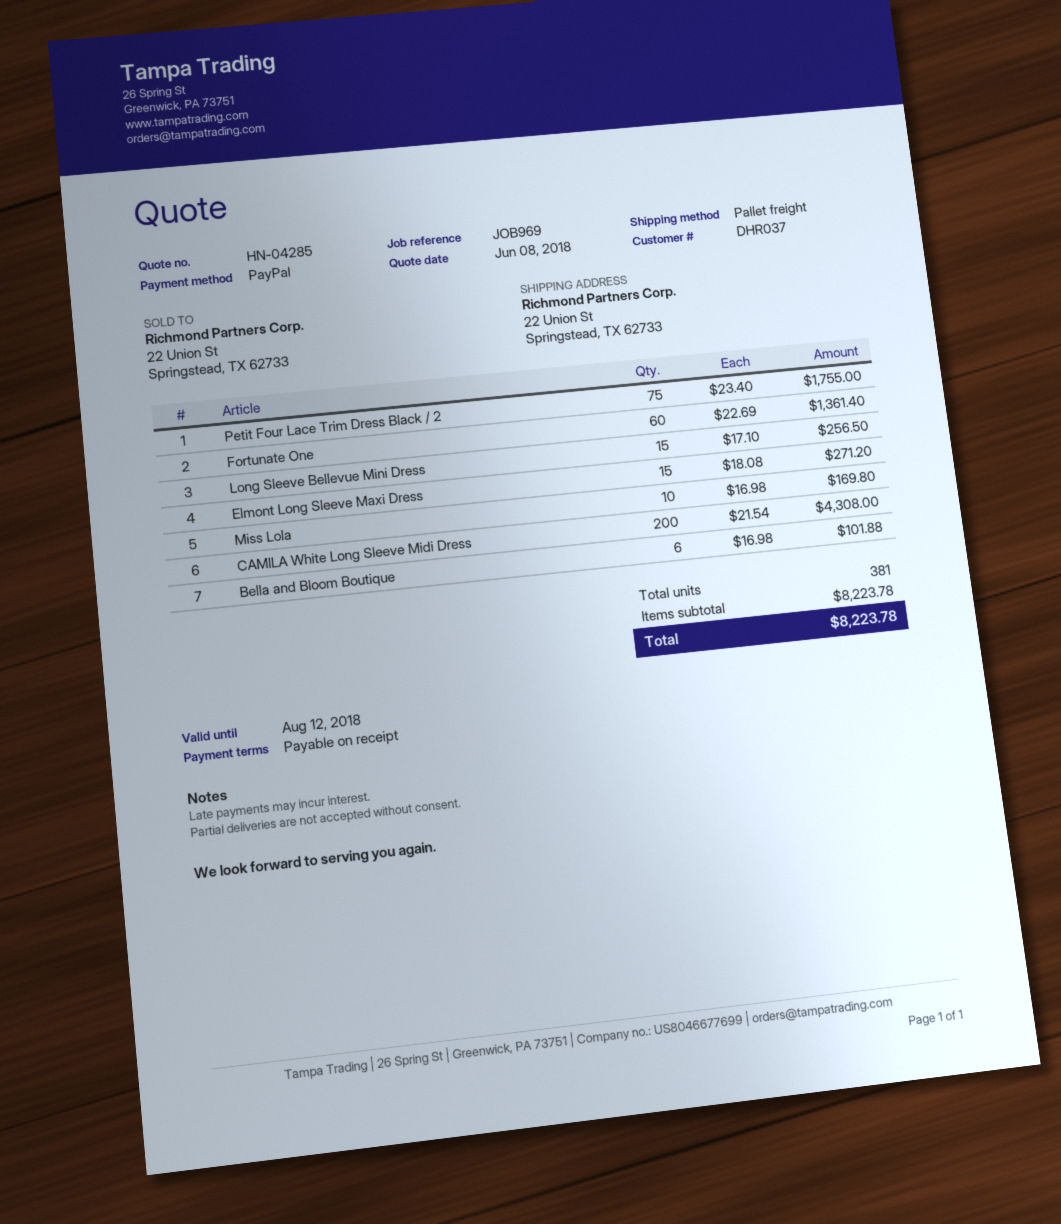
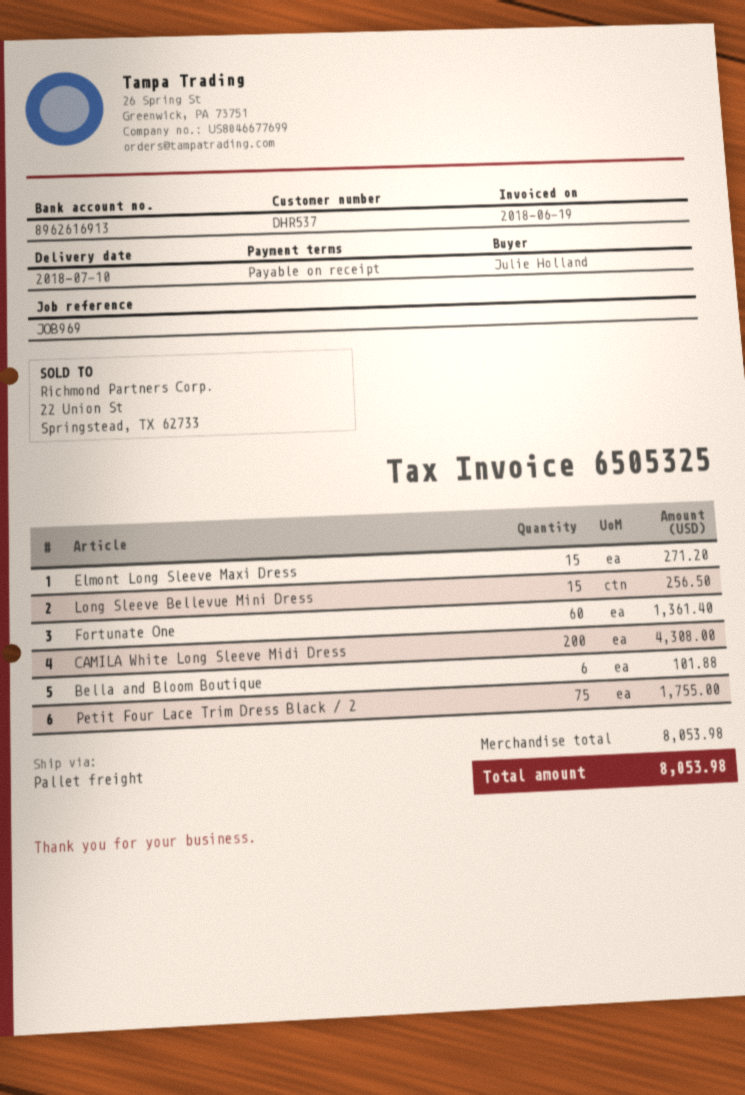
customer number: DHR037 -> DHR537
Miss Lola: 10 for 169.80 -> none
subtotal: 8223.78 -> 8053.98
total: 8223.78 -> 8053.98

